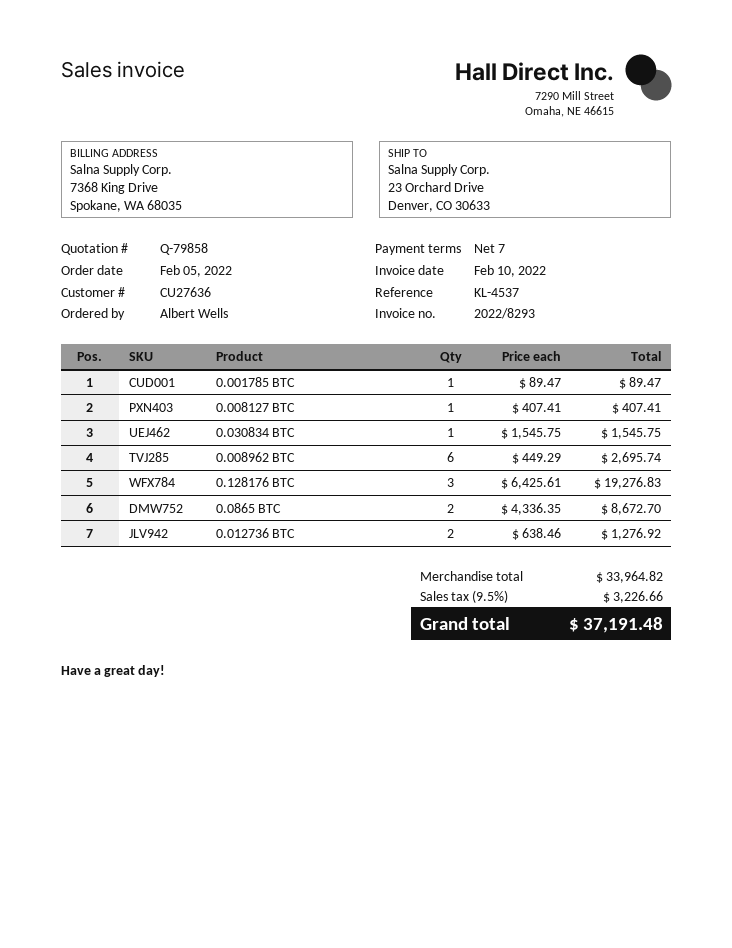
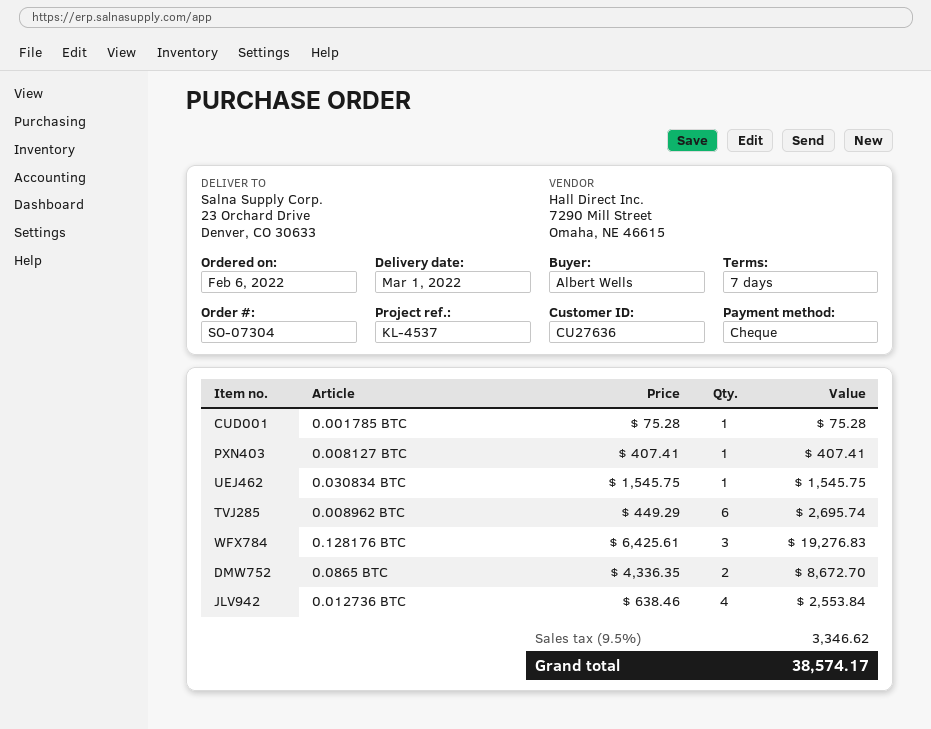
order date: 2022-02-05 -> 2022-02-06
0.001785 BTC: 1 x 89.47 = 89.47 -> 1 x 75.28 = 75.28
0.012736 BTC: 2 x 638.46 = 1276.92 -> 4 x 638.46 = 2553.84
tax: 9.5% = 3226.66 -> 9.5% = 3346.62
total: 37191.48 -> 38574.17

